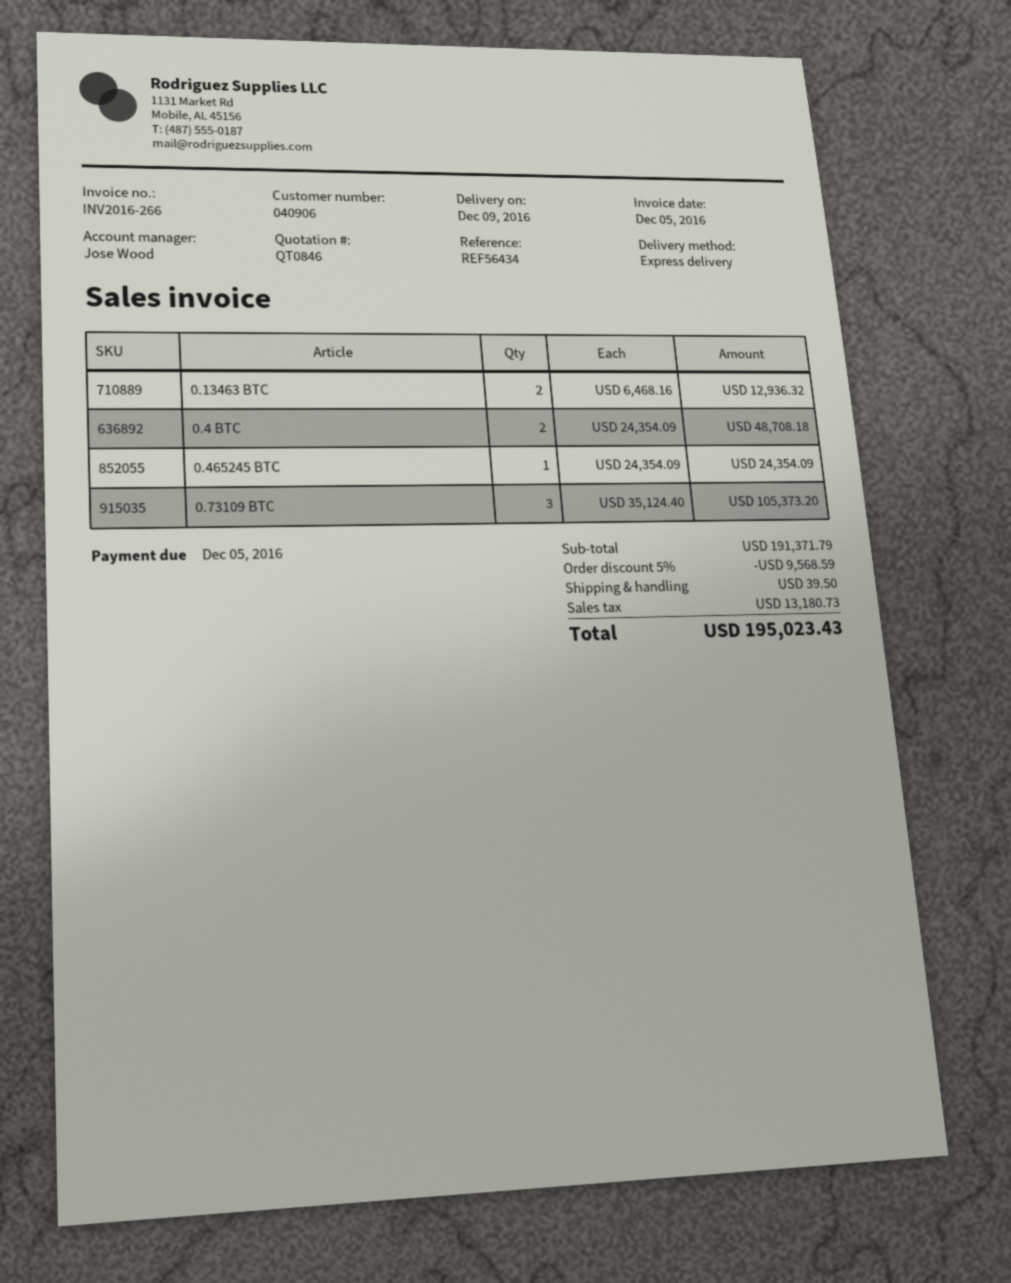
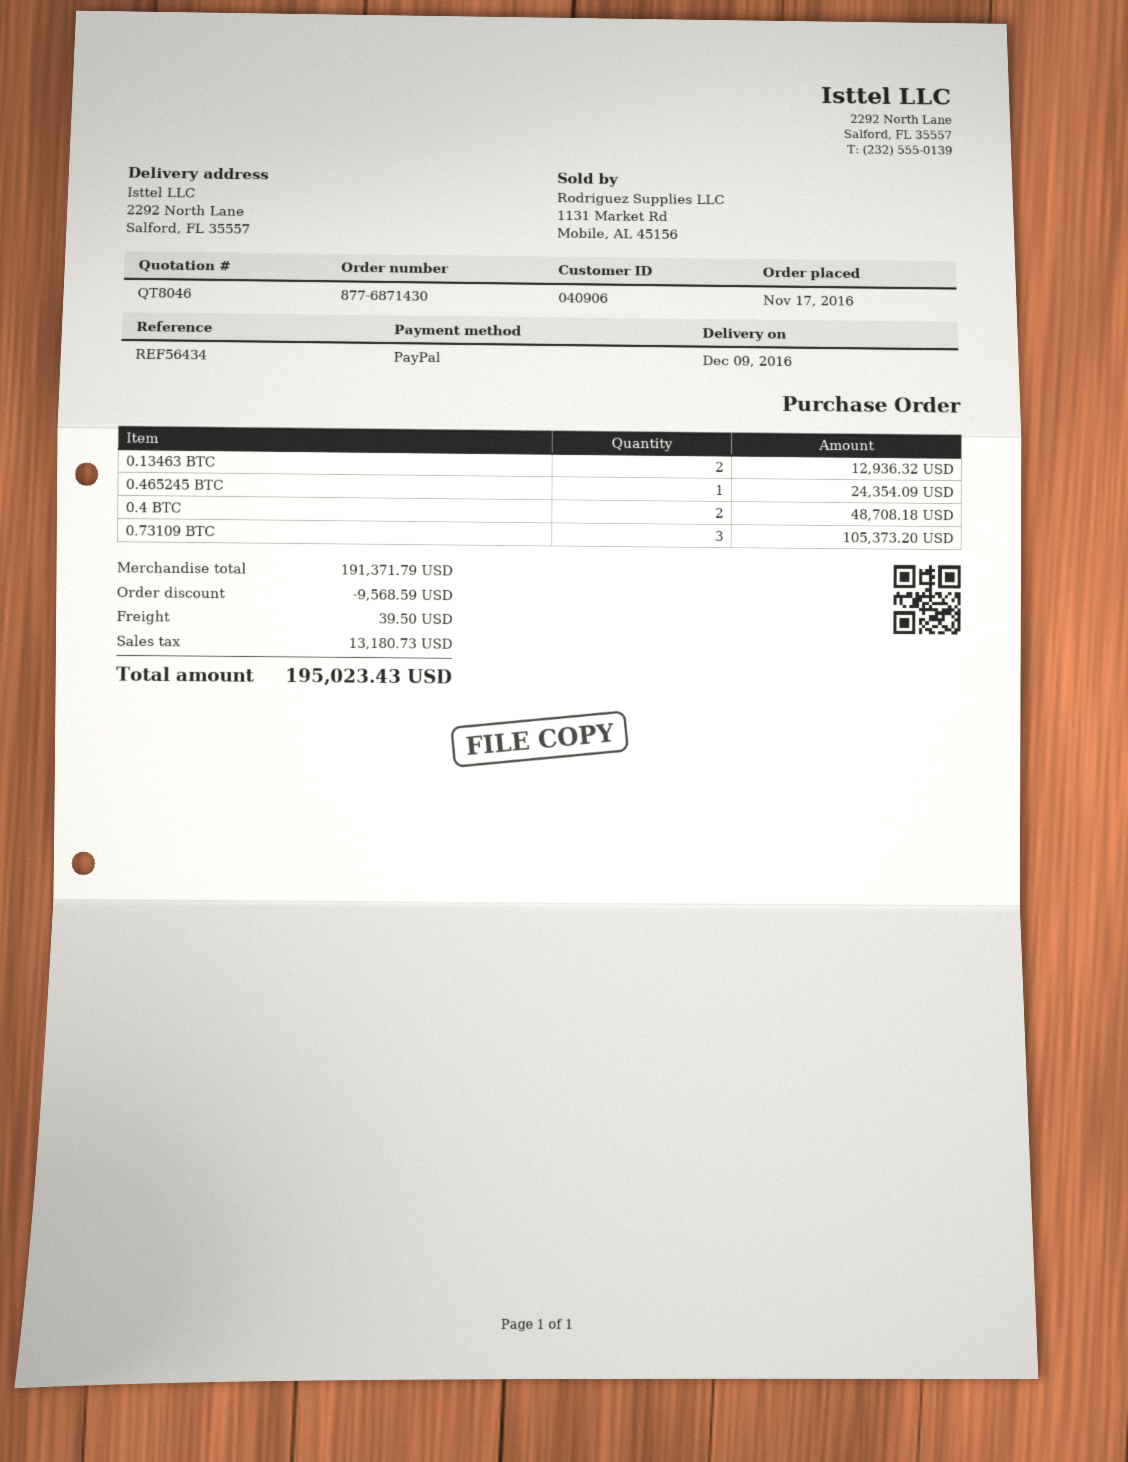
quote number: QT0846 -> QT8046

